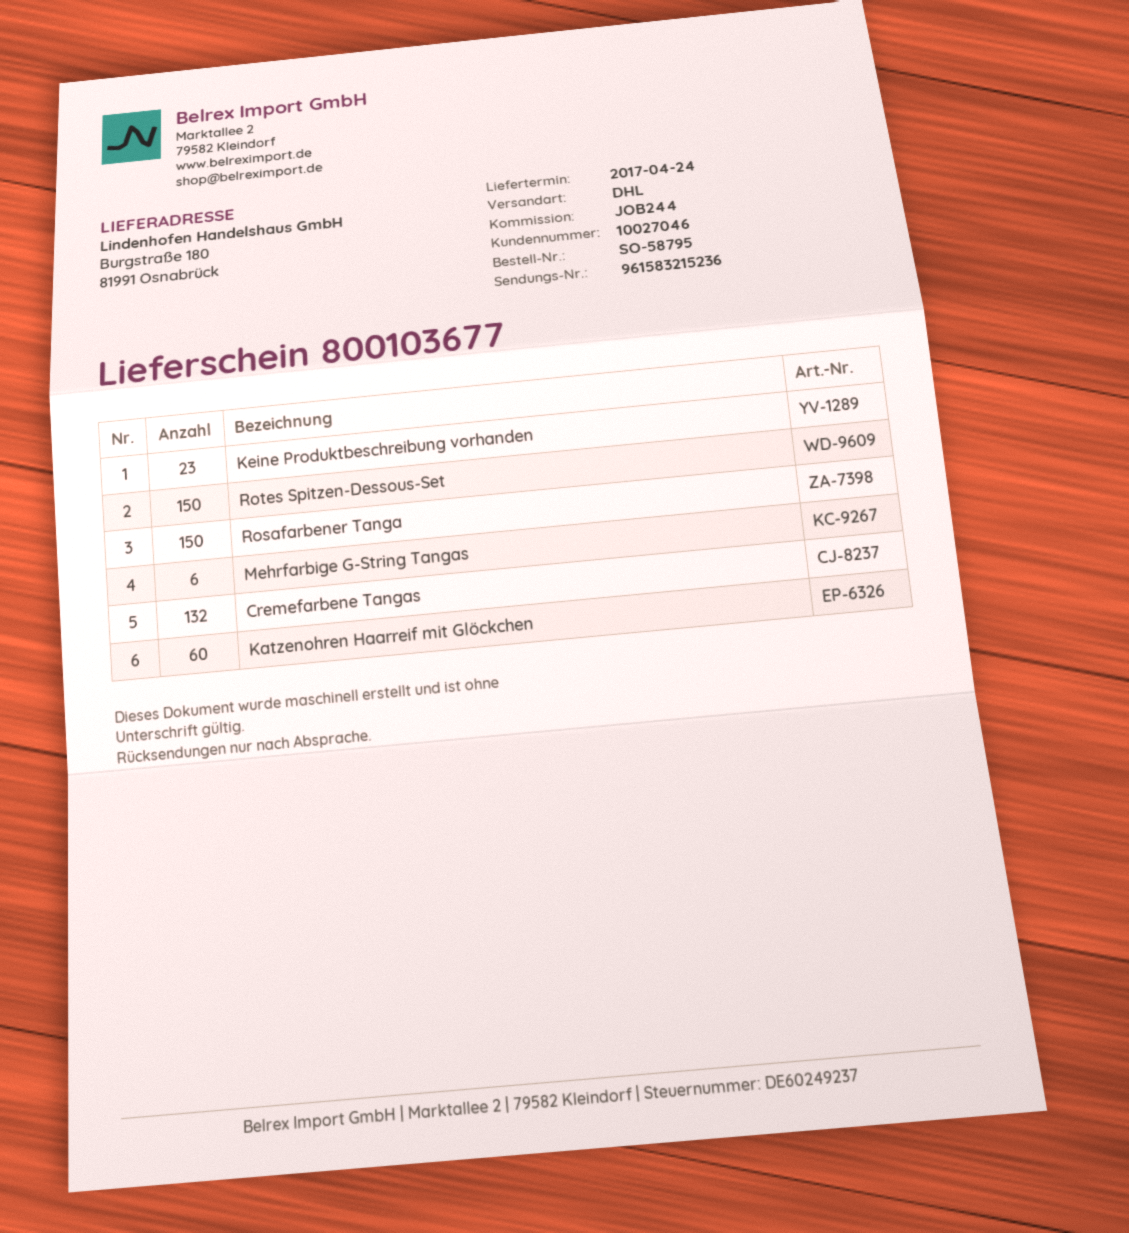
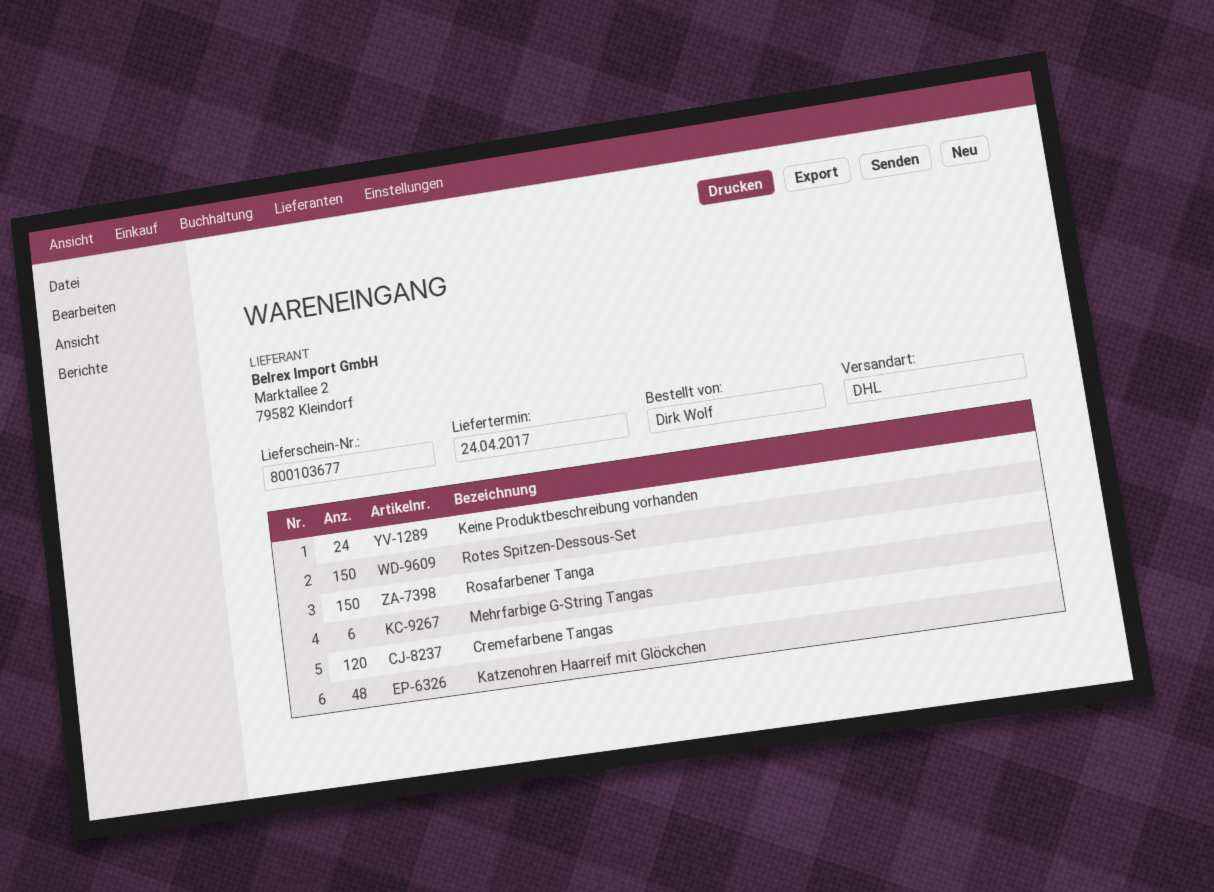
Keine Produktbeschreibung vorhanden: 23 -> 24
Cremefarbene Tangas: 132 -> 120
Katzenohren Haarreif mit Glöckchen: 60 -> 48

